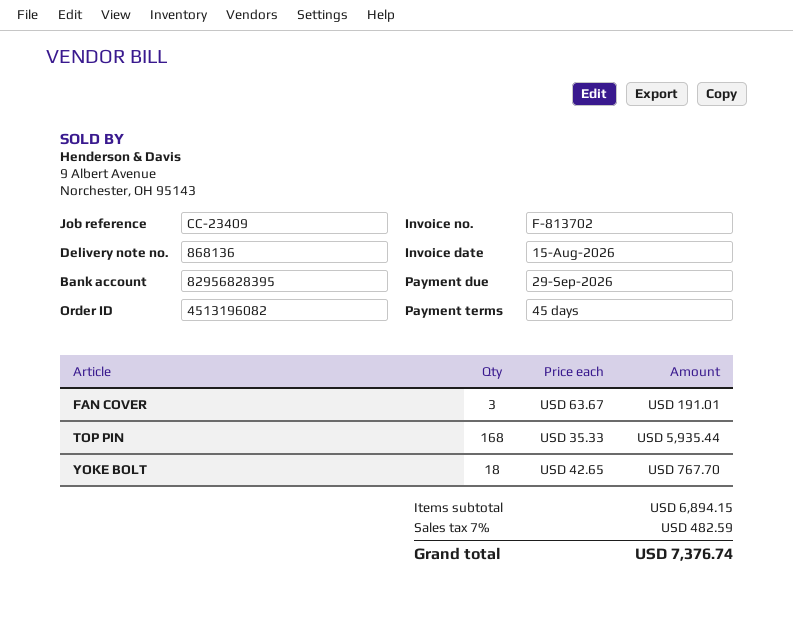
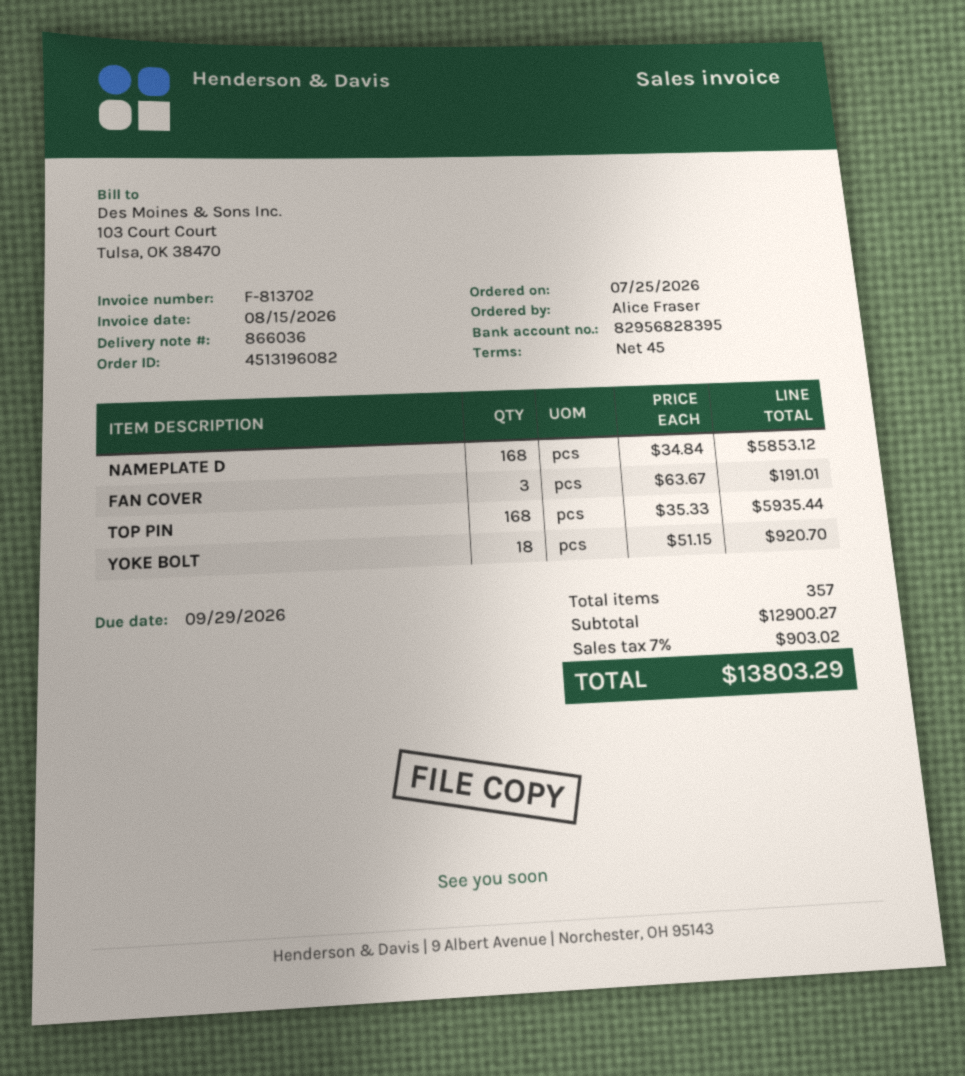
delivery note number: 868136 -> 866036
YOKE BOLT: 18 x 42.65 = 767.70 -> 18 x 51.15 = 920.70
NAMEPLATE D: none -> 168 x 34.84 = 5853.12
subtotal: 6894.15 -> 12900.27
tax: 7% = 482.59 -> 7% = 903.02
total: 7376.74 -> 13803.29

